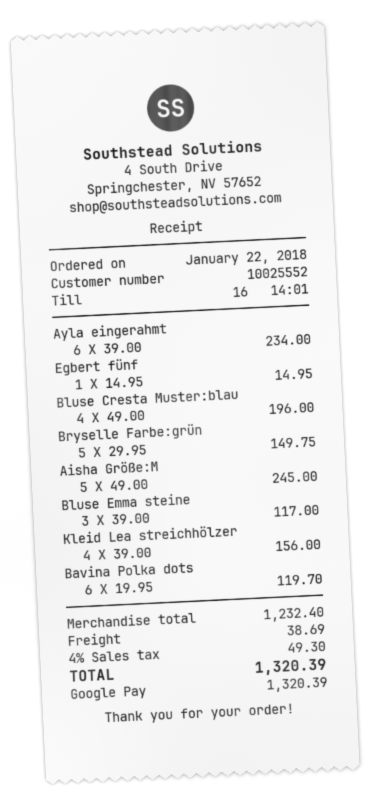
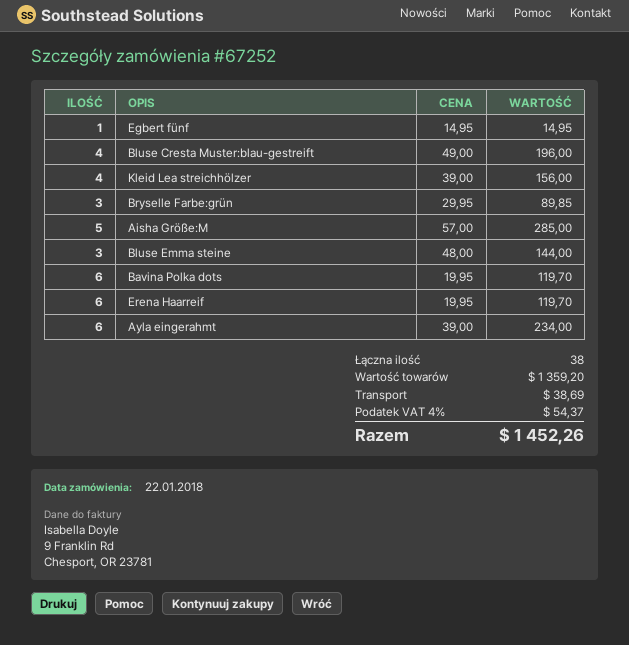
Bryselle Farbe:grün: 5 x 29.95 = 149.75 -> 3 x 29.95 = 89.85
Aisha Größe:M: 5 x 49.00 = 245.00 -> 5 x 57.00 = 285.00
Bluse Emma steine: 3 x 39.00 = 117.00 -> 3 x 48.00 = 144.00
Erena Haarreif: none -> 6 x 19.95 = 119.70
subtotal: 1232.40 -> 1359.20
tax: 4% = 49.30 -> 4% = 54.37
total: 1320.39 -> 1452.26

